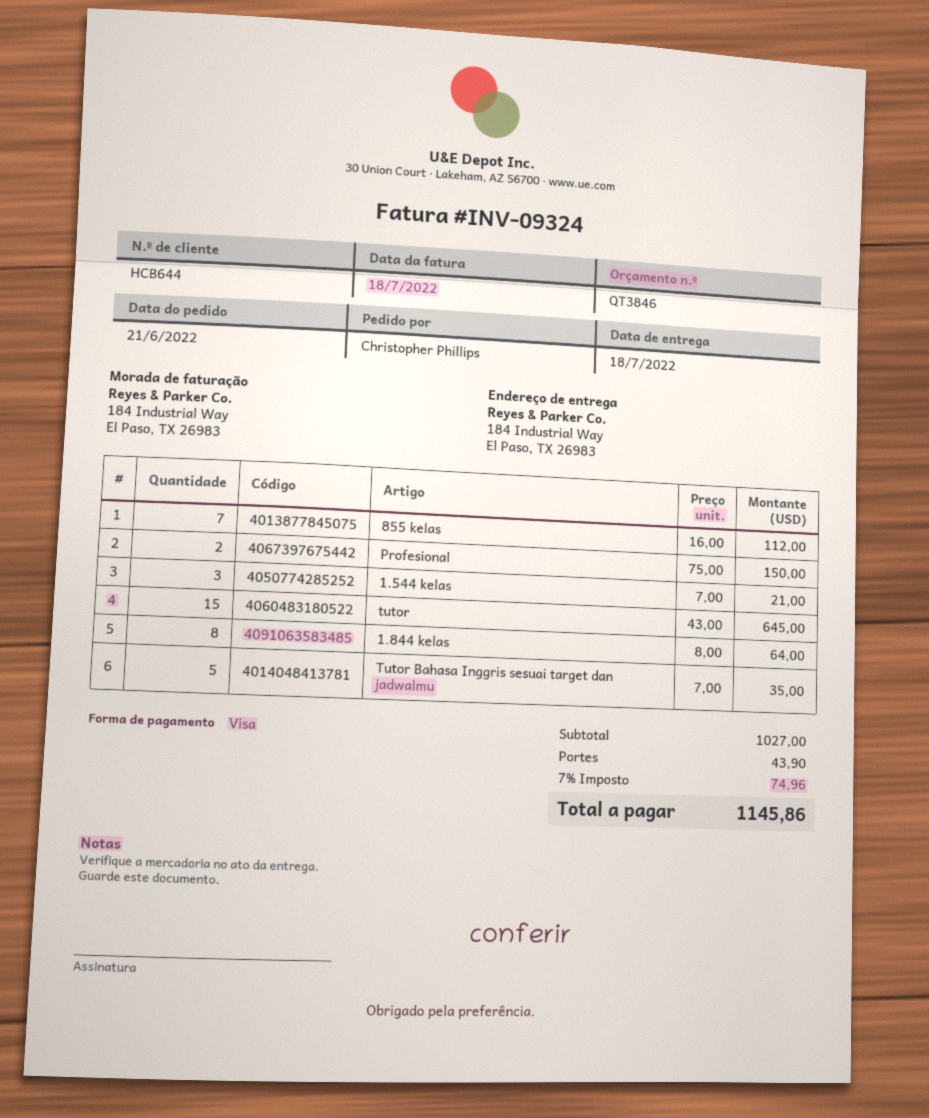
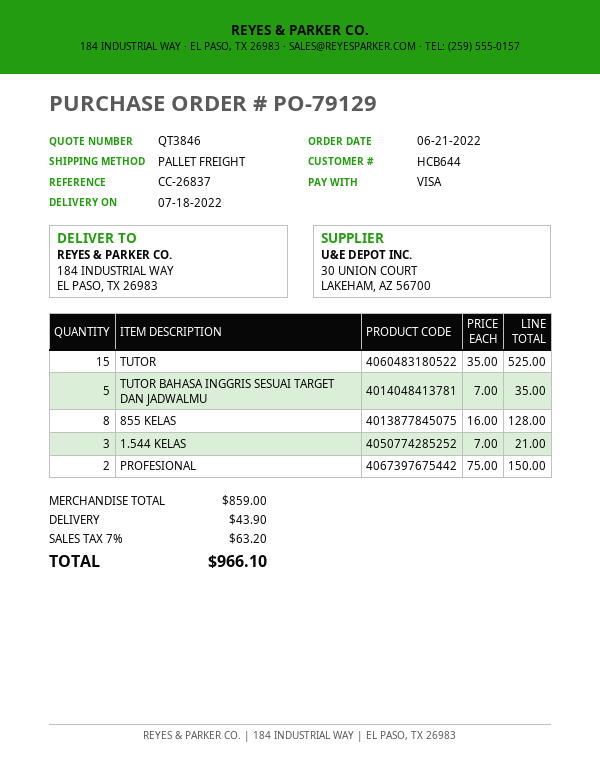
855 kelas: 7 x 16.00 = 112.00 -> 8 x 16.00 = 128.00
tutor: 15 x 43.00 = 645.00 -> 15 x 35.00 = 525.00
1.844 kelas: 8 x 8.00 = 64.00 -> none
subtotal: 1027.00 -> 859.00
tax: 7% = 74.96 -> 7% = 63.20
total: 1145.86 -> 966.10

